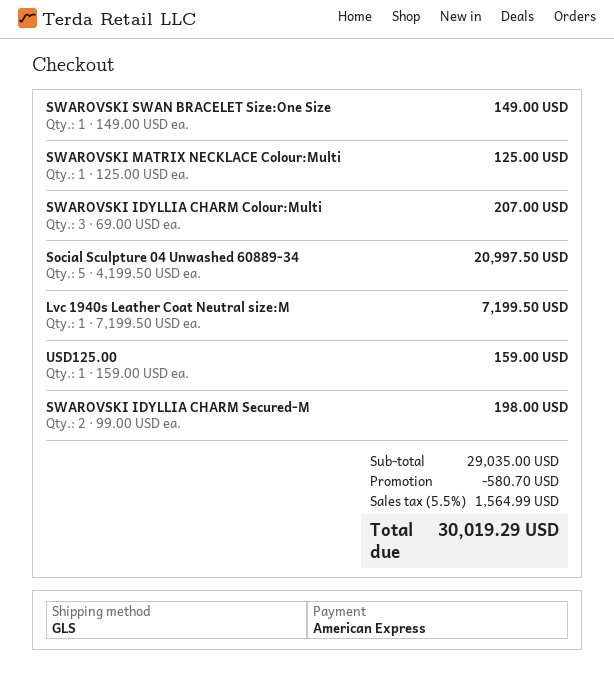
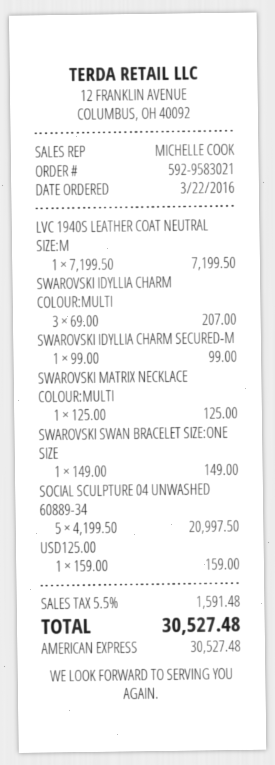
SWAROVSKI IDYLLIA CHARM Secured-M: 2 x 99.00 = 198.00 -> 1 x 99.00 = 99.00
discount: 580.70 -> none
tax: 5.5% = 1564.99 -> 5.5% = 1591.48
total: 30019.29 -> 30527.48

